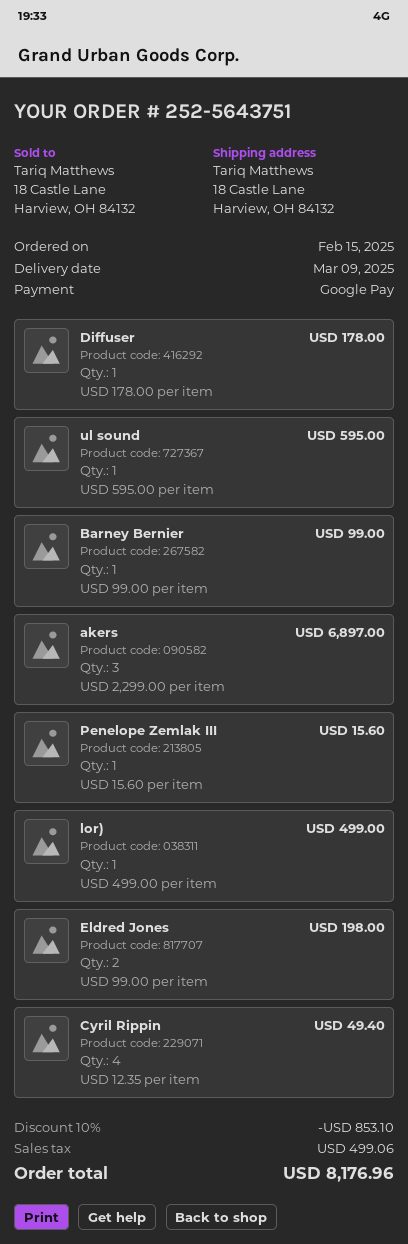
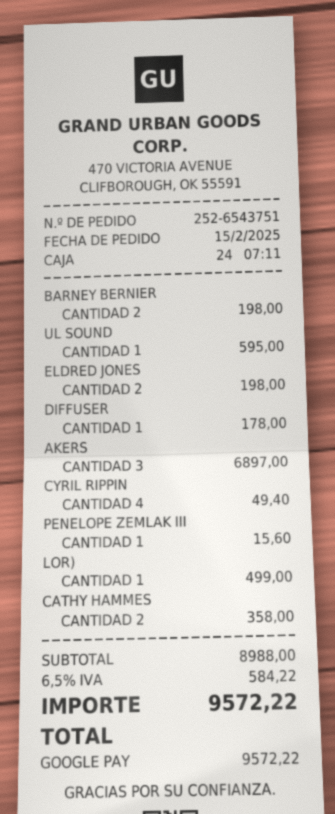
order number: 252-5643751 -> 252-6543751
Barney Bernier: 1 for 99.00 -> 2 for 198.00
CATHY HAMMES: none -> 2 for 358.00
discount: 10% = 853.10 -> none
tax: 499.06 -> 584.22
total: 8176.96 -> 9572.22

